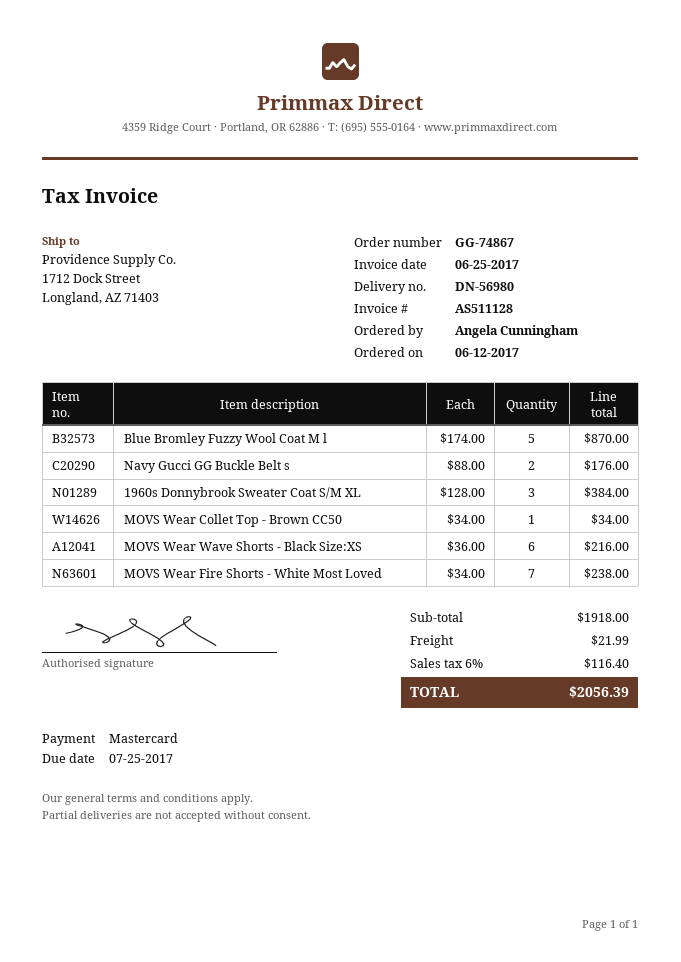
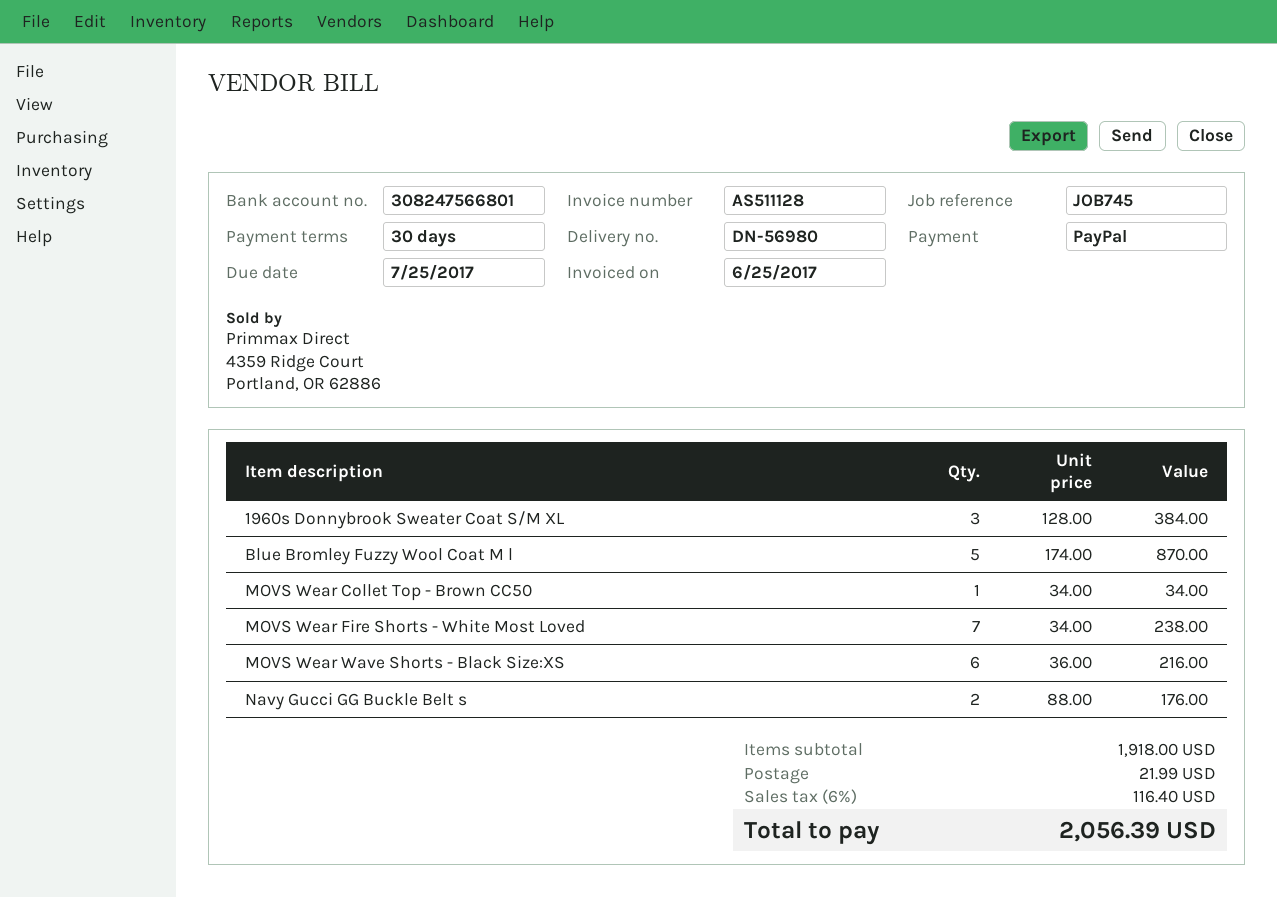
payment method: Mastercard -> PayPal

